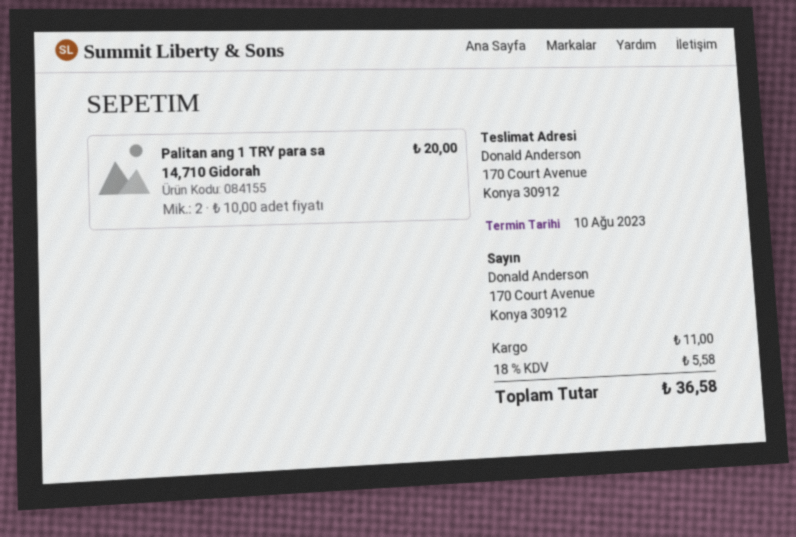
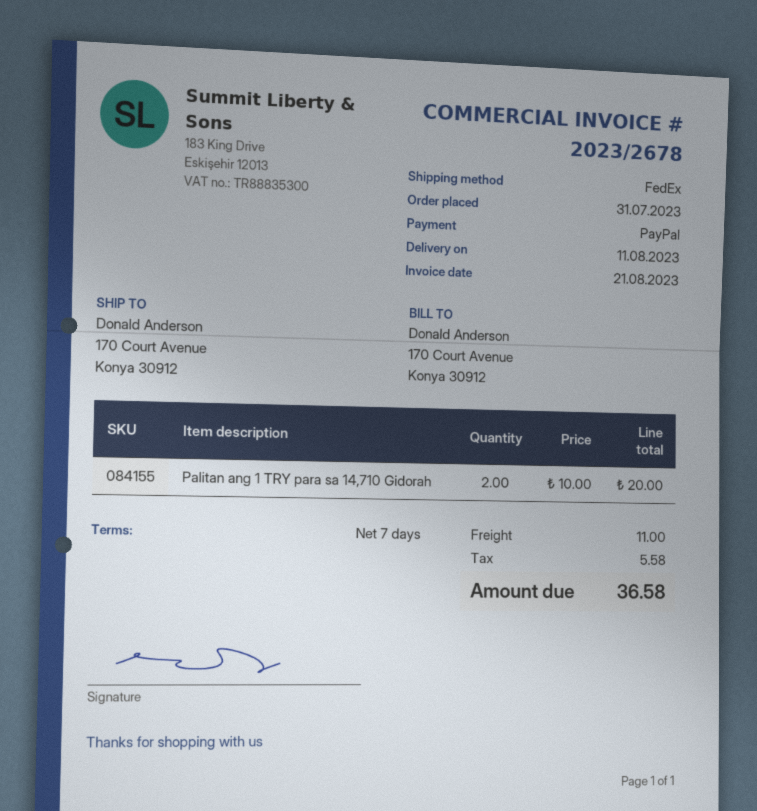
delivery date: 2023-08-10 -> 2023-08-11

